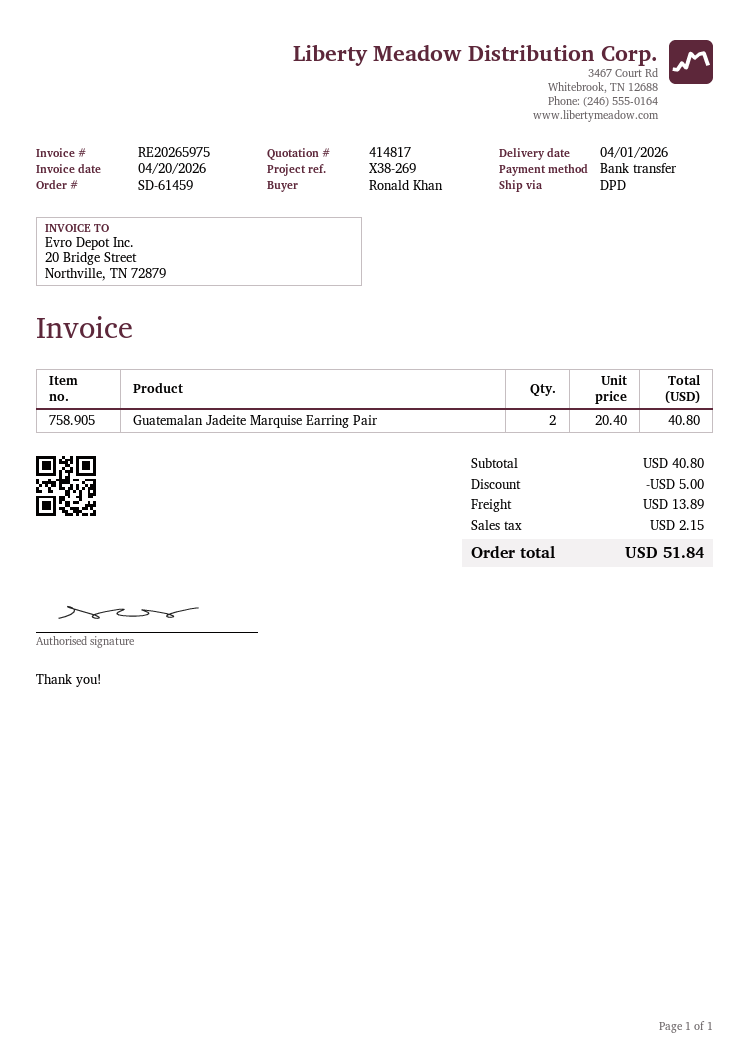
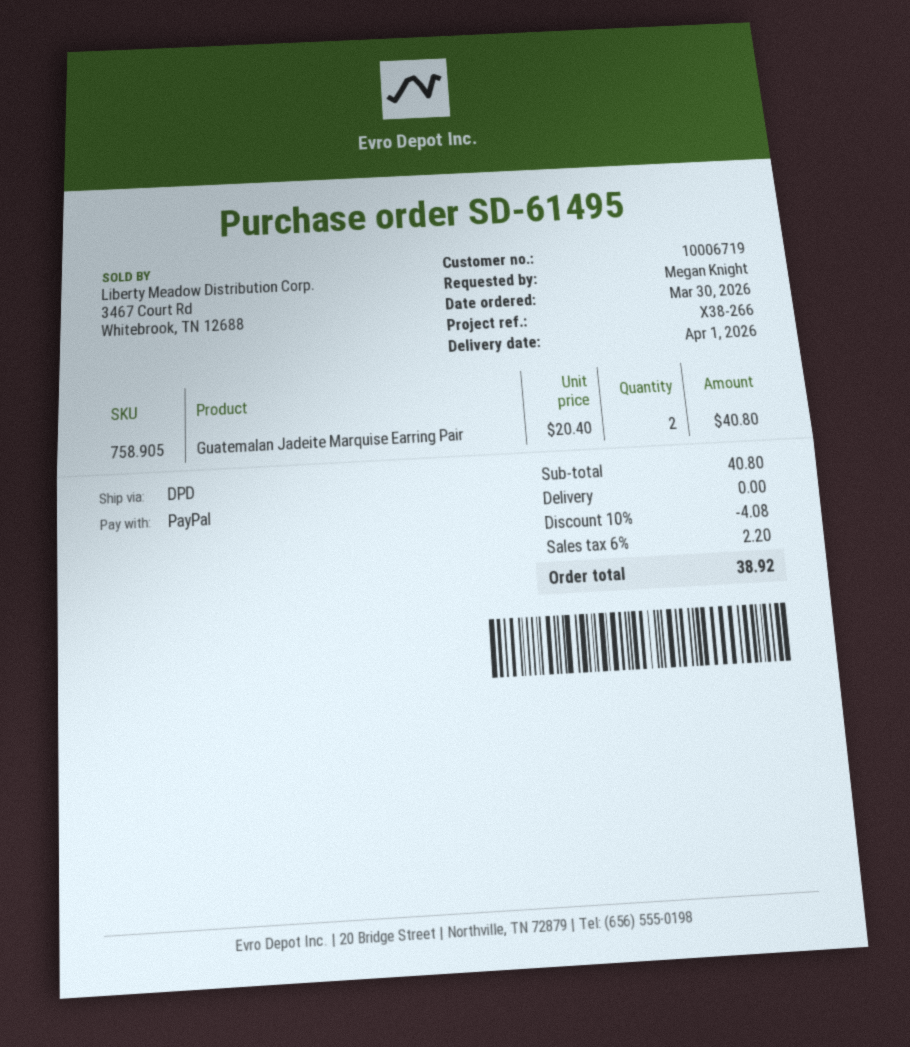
order number: SD-61459 -> SD-61495
reference: X38-269 -> X38-266
ordered by: Ronald Khan -> Megan Knight
payment method: bank transfer -> PayPal
discount: 5.00 -> 4.08
shipping: 13.89 -> 0.00
tax: 2.15 -> 2.20
total: 51.84 -> 38.92

